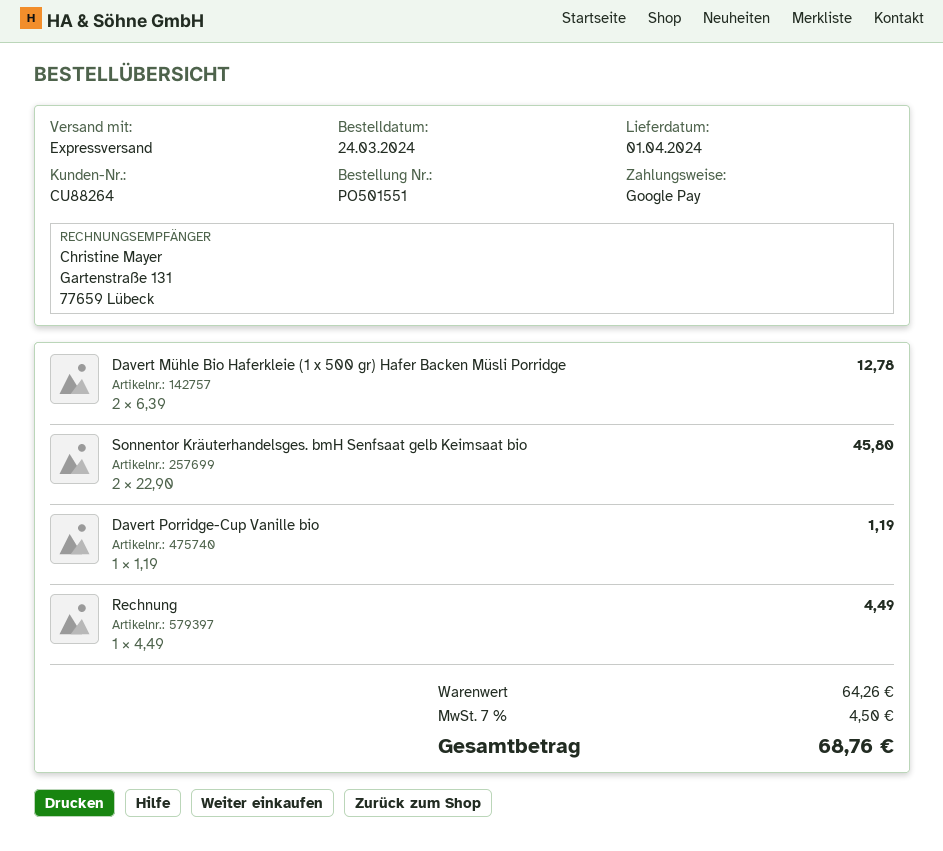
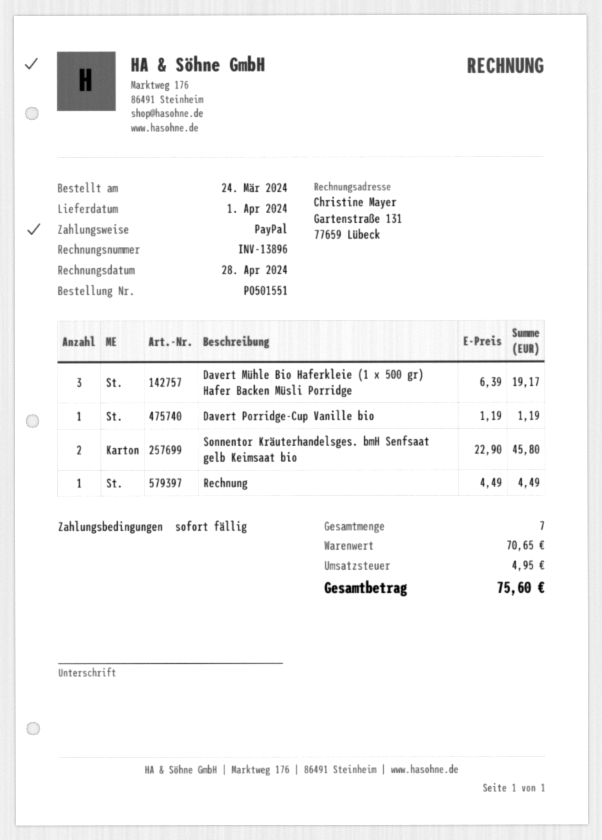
payment method: Google Pay -> PayPal
Davert Mühle Bio Haferkleie (1 x 500 gr) Hafer Backen Müsli Porridge: 2 x 6.39 = 12.78 -> 3 x 6.39 = 19.17
subtotal: 64.26 -> 70.65
tax: 4.50 -> 4.95
total: 68.76 -> 75.60

